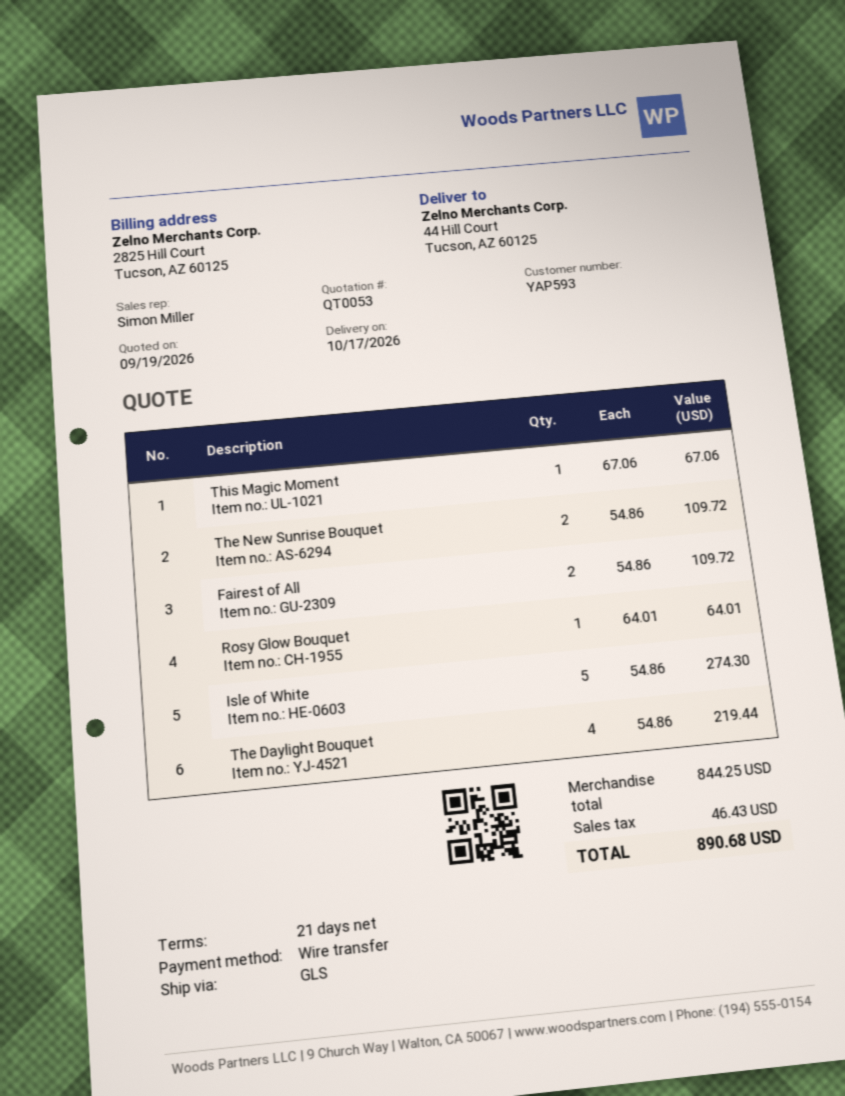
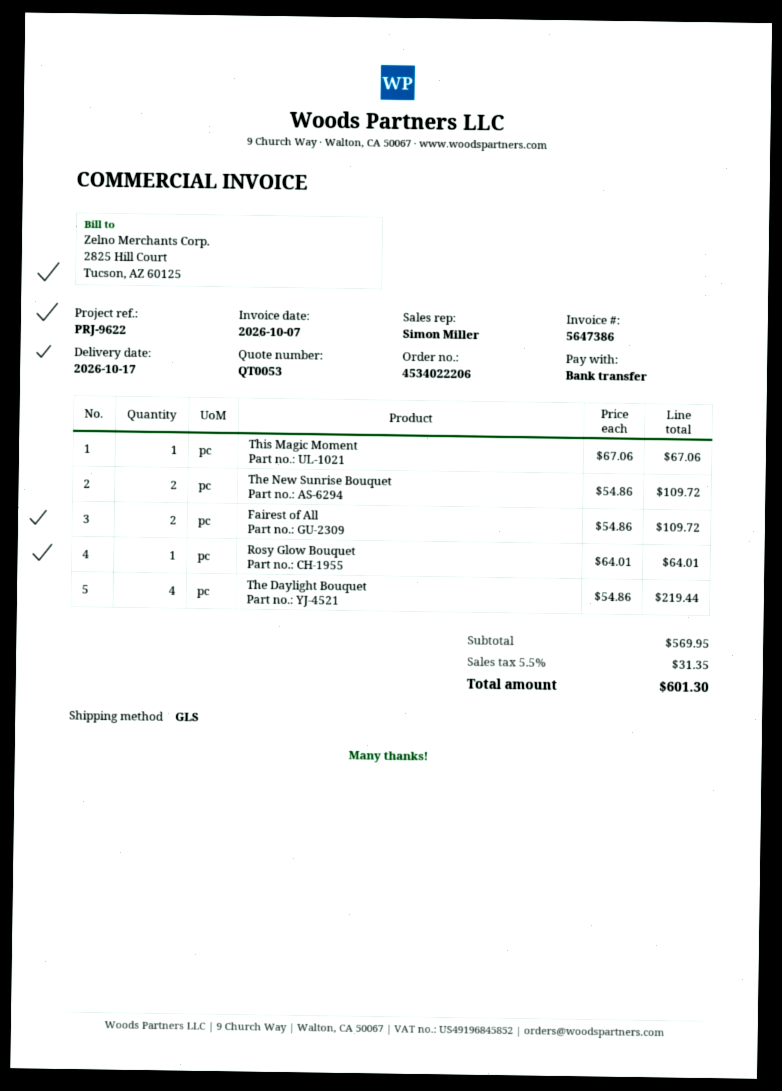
Isle of White: 5 x 54.86 = 274.30 -> none
subtotal: 844.25 -> 569.95
tax: 46.43 -> 31.35
total: 890.68 -> 601.30

